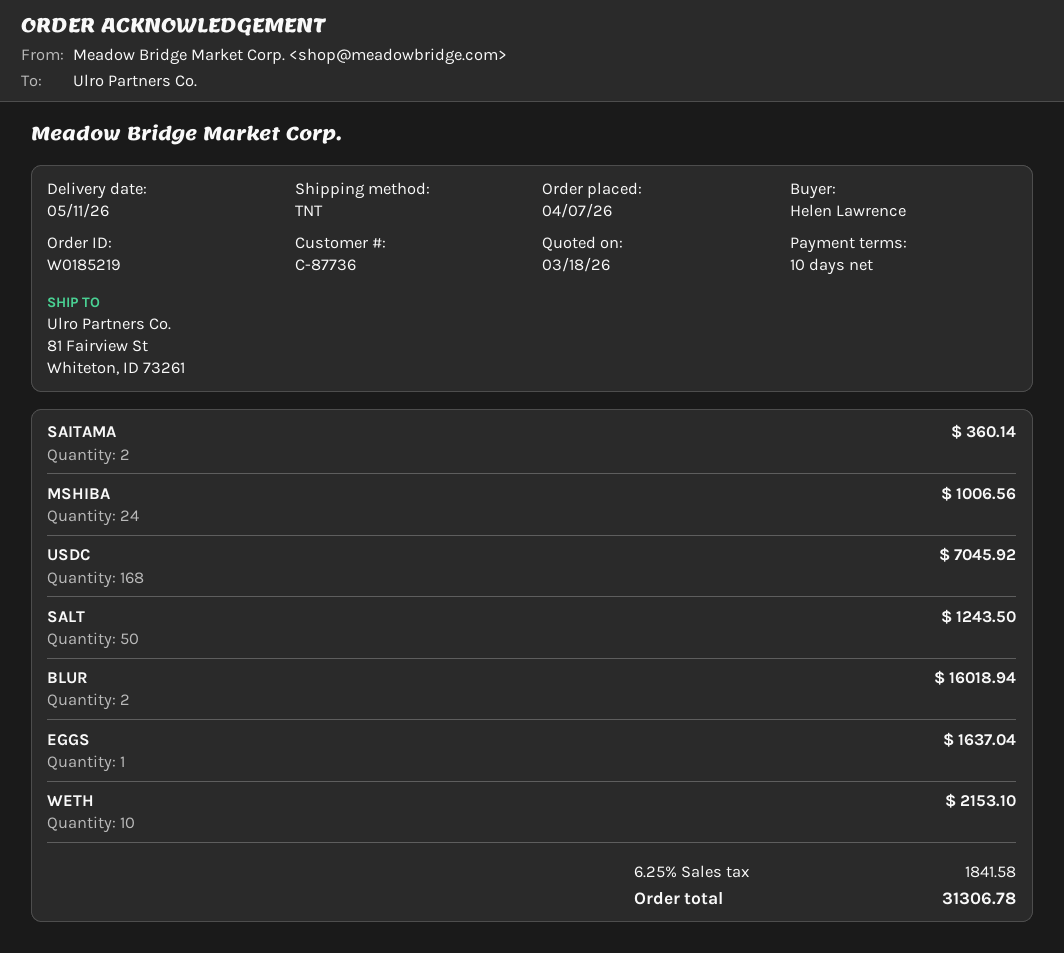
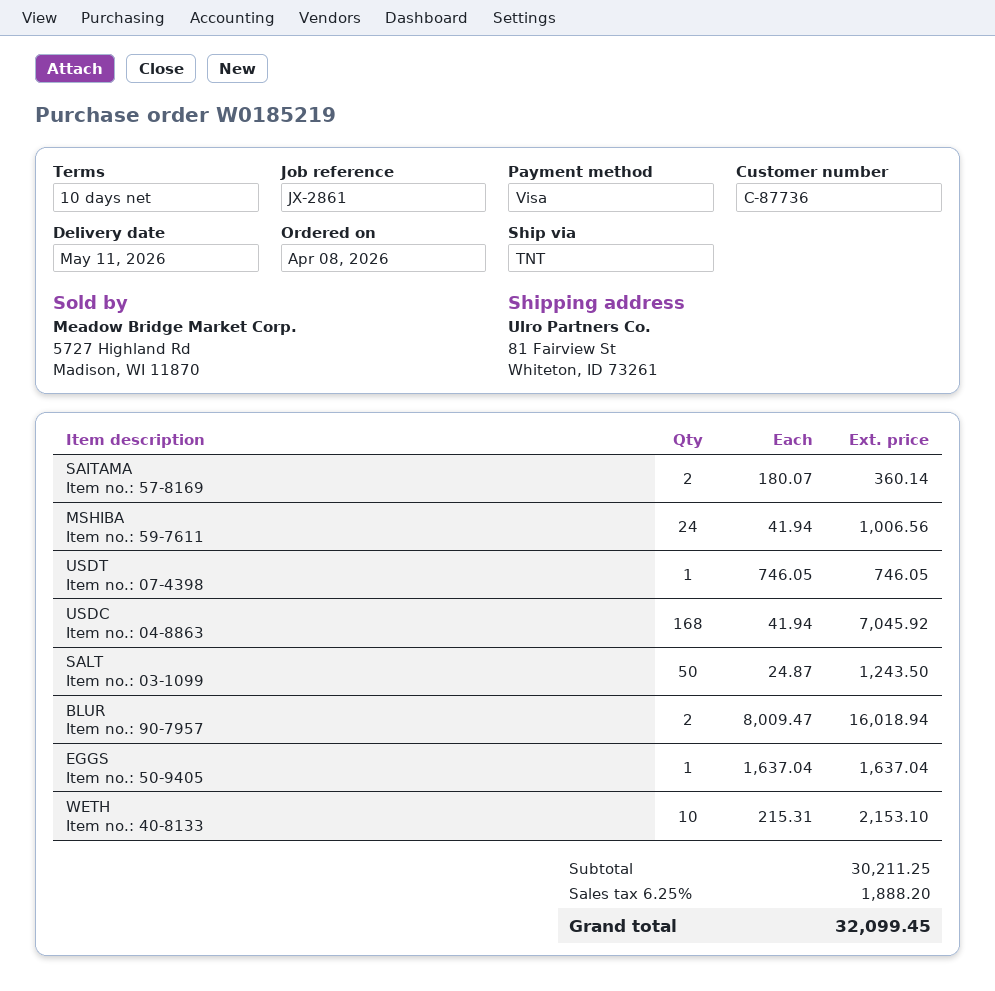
order date: 2026-04-07 -> 2026-04-08
USDT: none -> 1 for 746.05
tax: 6.25% = 1841.58 -> 6.25% = 1888.20
total: 31306.78 -> 32099.45

